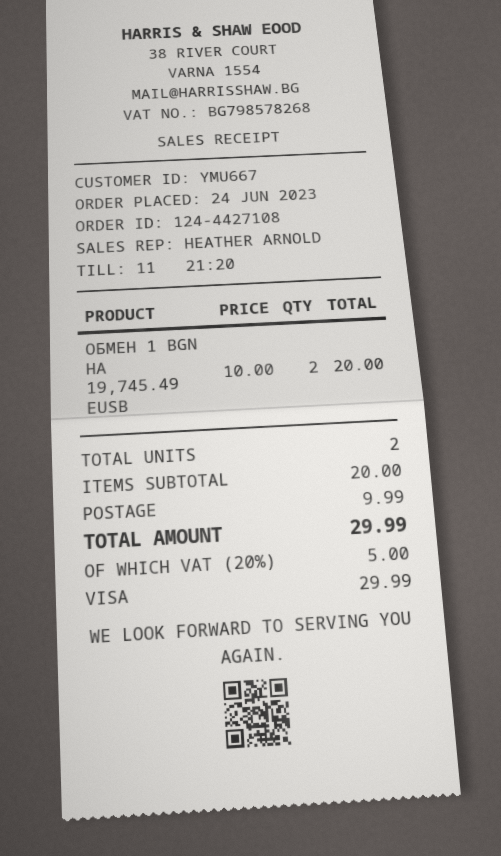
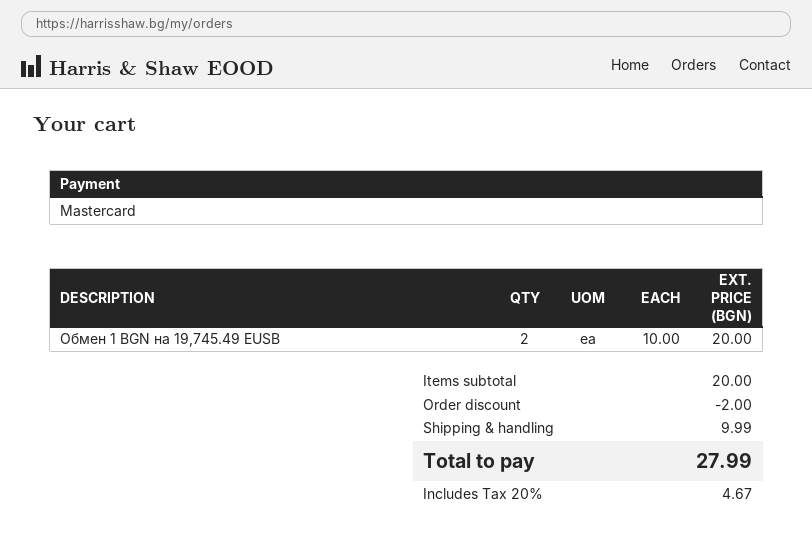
payment method: Visa -> Mastercard
discount: none -> 2.00
tax: 20% = 5.00 -> 20% = 4.67
total: 29.99 -> 27.99

